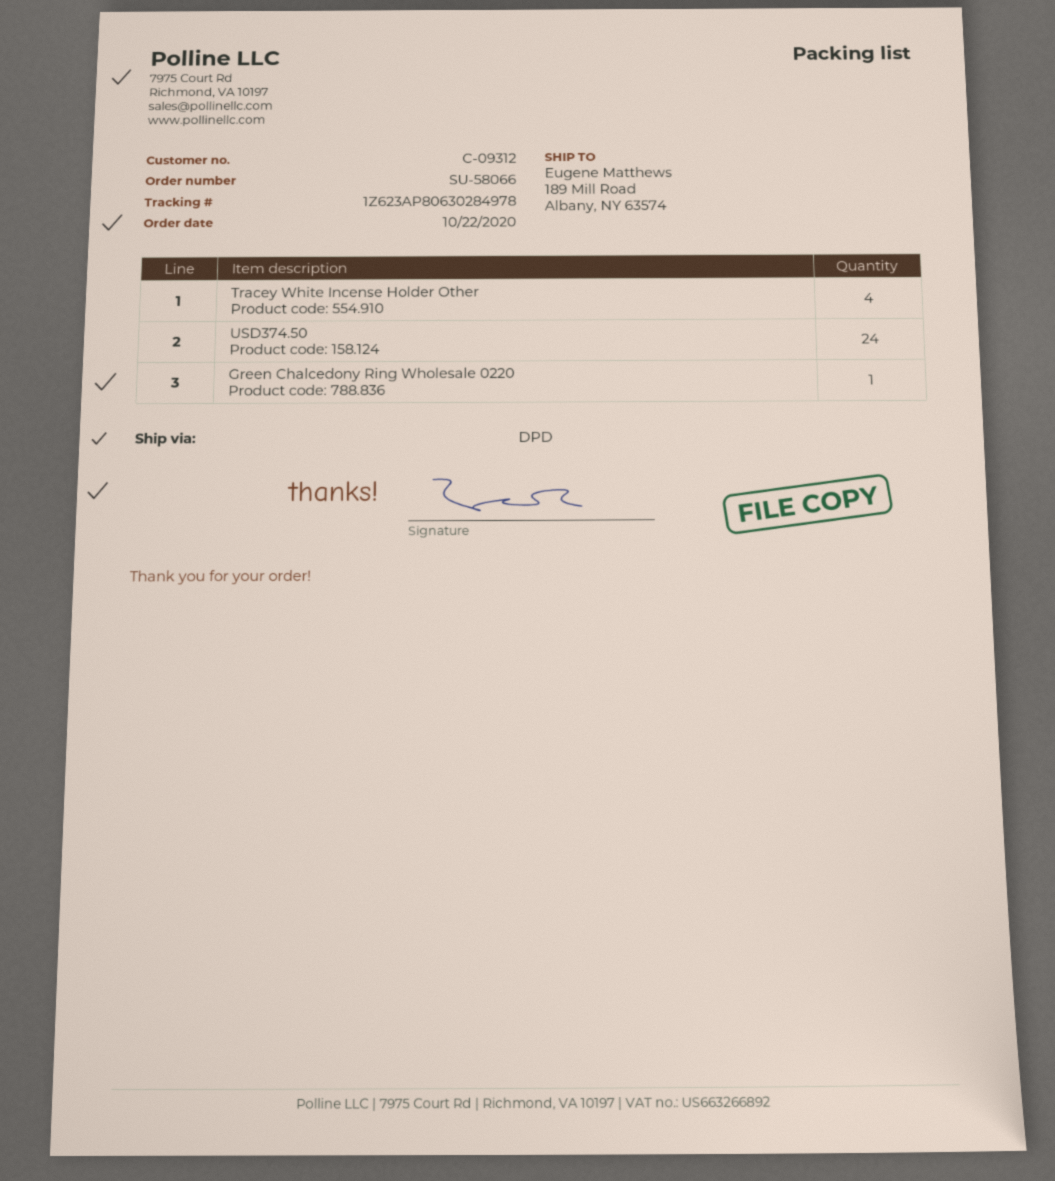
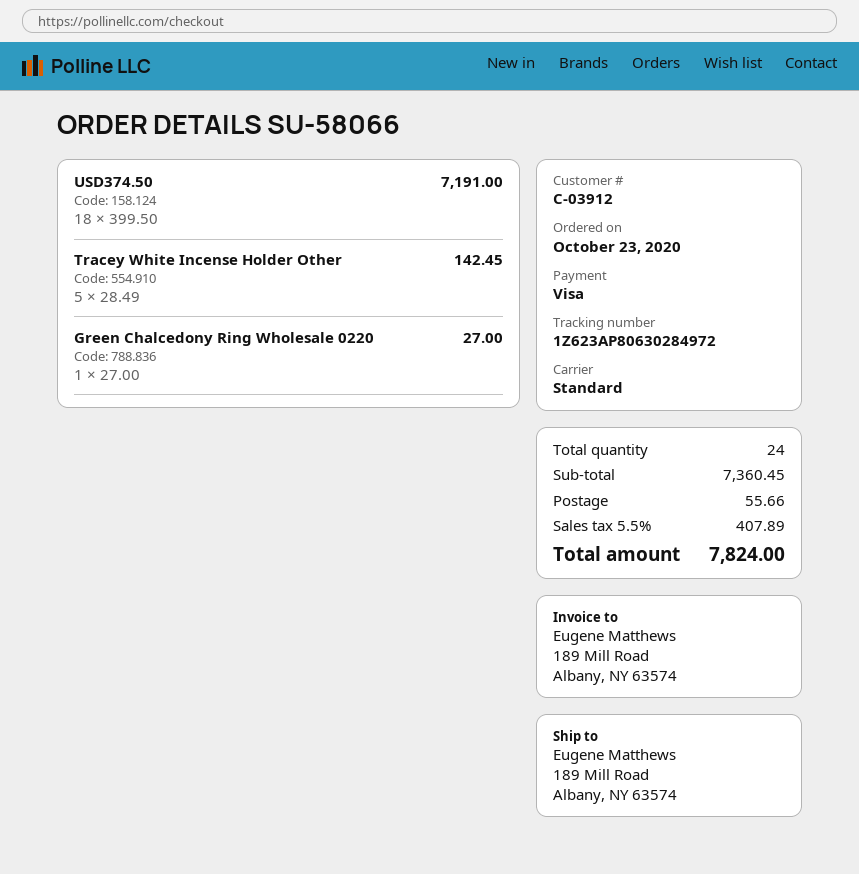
order date: 2020-10-22 -> 2020-10-23
customer number: C-09312 -> C-03912
shipping method: DPD -> standard
tracking number: 1Z623AP80630284978 -> 1Z623AP80630284972
Tracey White Incense Holder Other: 4 -> 5
USD374.50: 24 -> 18

